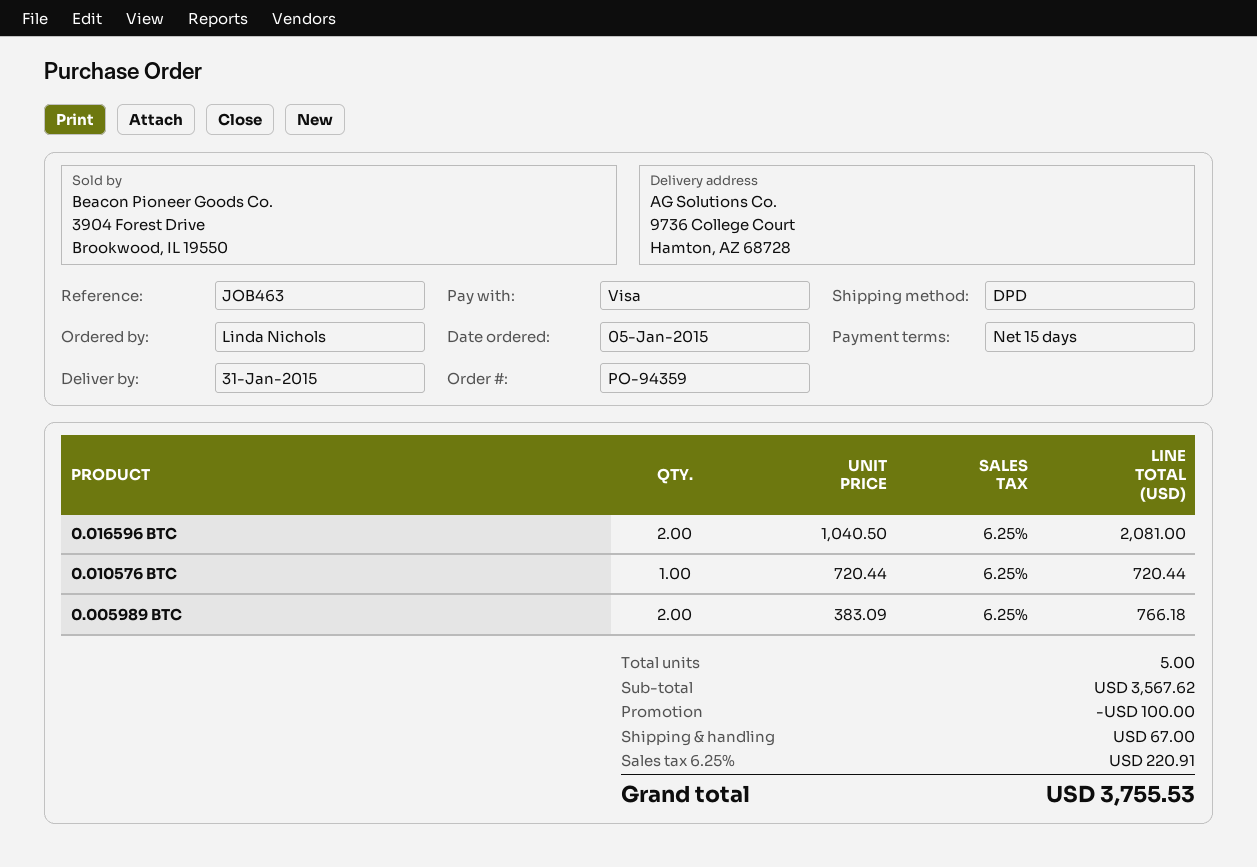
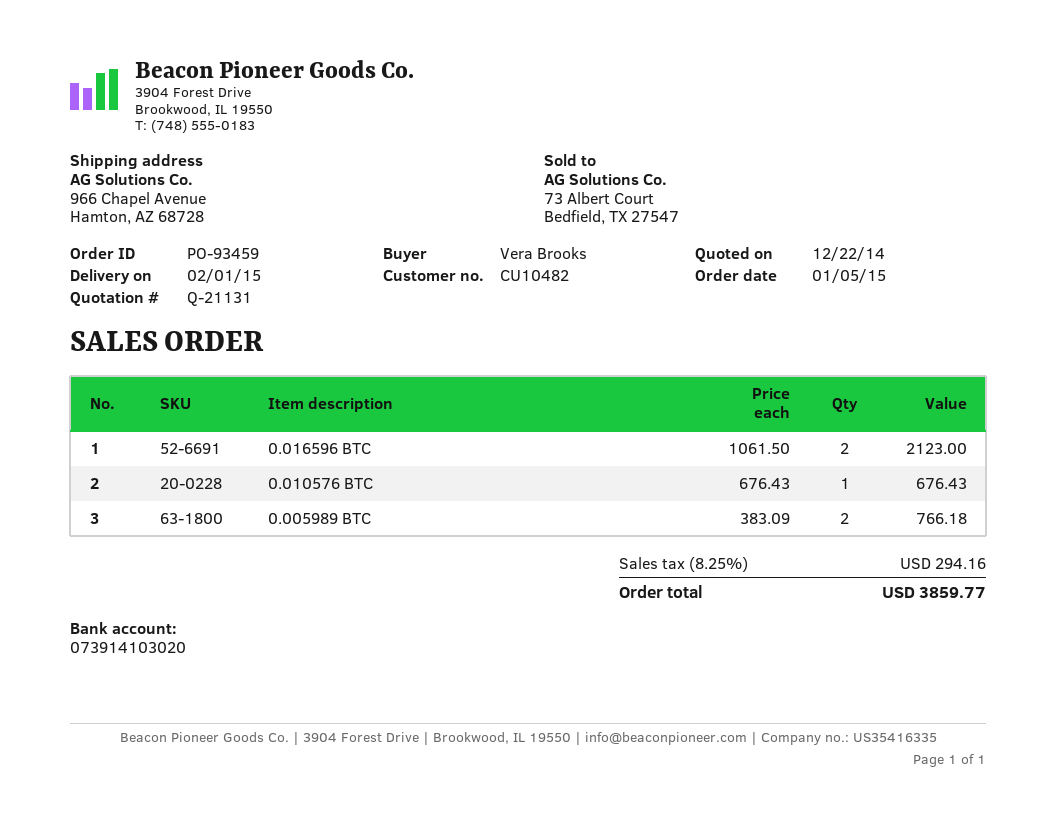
order number: PO-94359 -> PO-93459
delivery date: 2015-01-31 -> 2015-02-01
ordered by: Linda Nichols -> Vera Brooks
ship to: 9736 College Court, Hamton, AZ 68728 -> 966 Chapel Avenue, Hamton, AZ 68728
0.016596 BTC: 2 x 1040.50 = 2081.00 -> 2 x 1061.50 = 2123.00
0.010576 BTC: 1 x 720.44 = 720.44 -> 1 x 676.43 = 676.43
discount: 100.00 -> none
shipping: 67.00 -> none
tax: 6.25% = 220.91 -> 8.25% = 294.16
total: 3755.53 -> 3859.77

